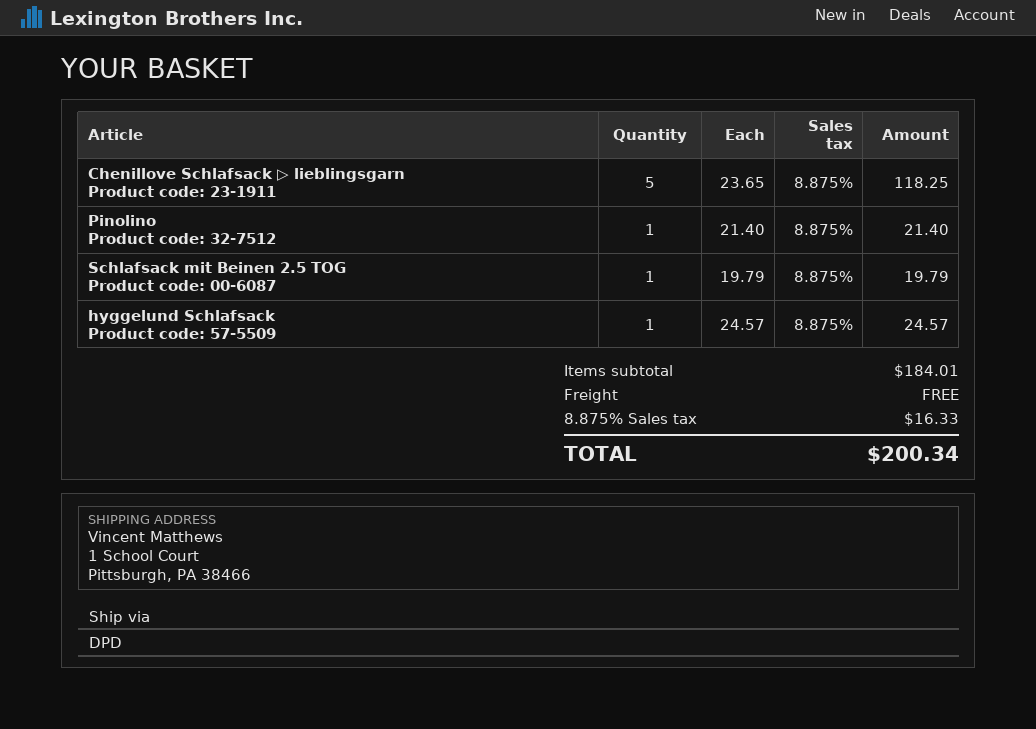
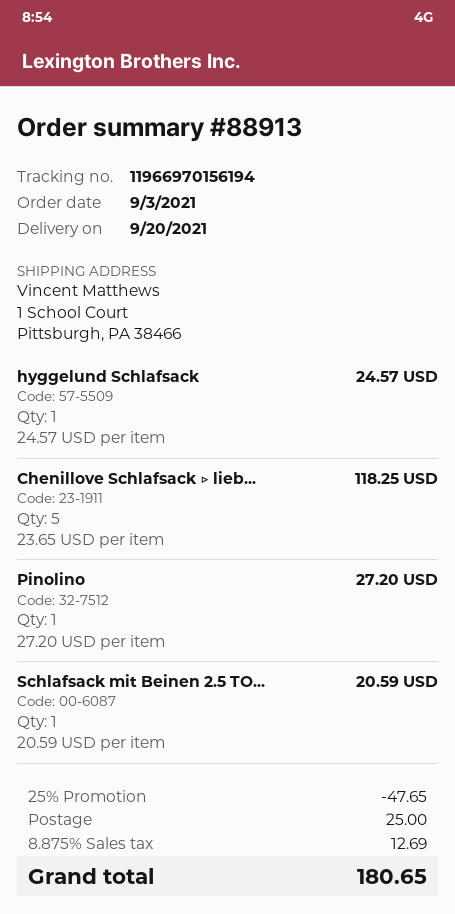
Pinolino: 1 x 21.40 = 21.40 -> 1 x 27.20 = 27.20
Schlafsack mit Beinen 2.5 TOG: 1 x 19.79 = 19.79 -> 1 x 20.59 = 20.59
discount: none -> 25% = 47.65
shipping: 0.00 -> 25.00
tax: 8.875% = 16.33 -> 8.875% = 12.69
total: 200.34 -> 180.65

